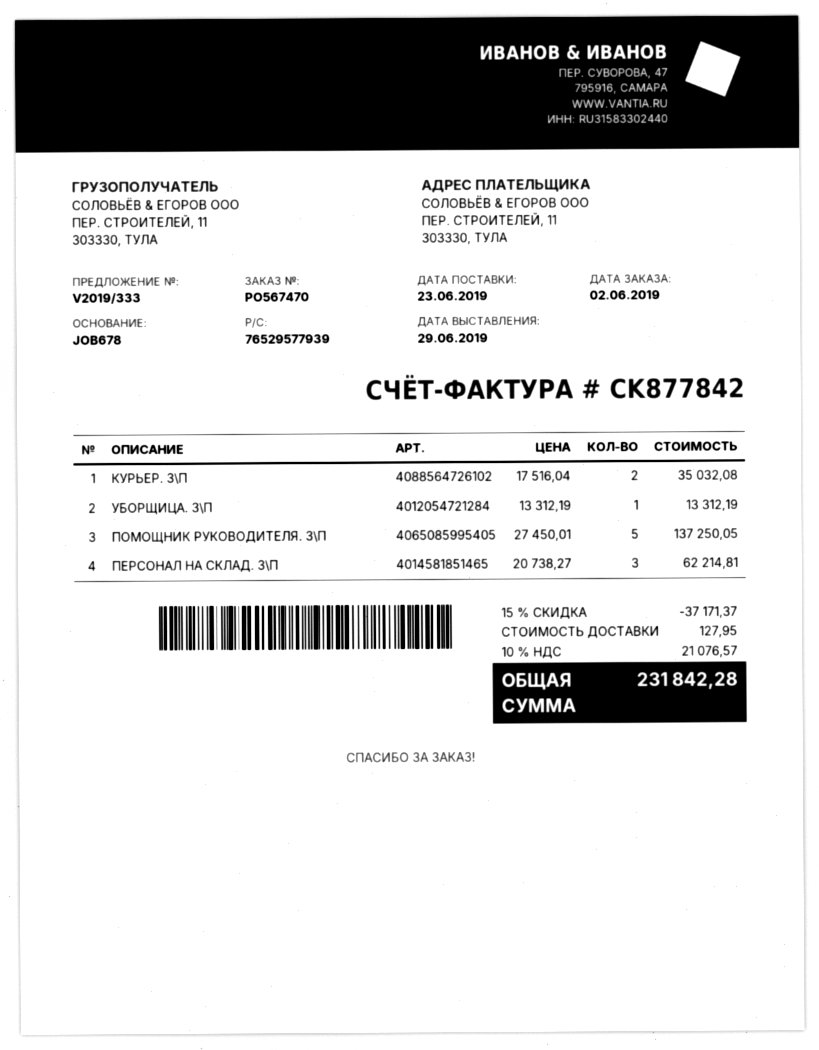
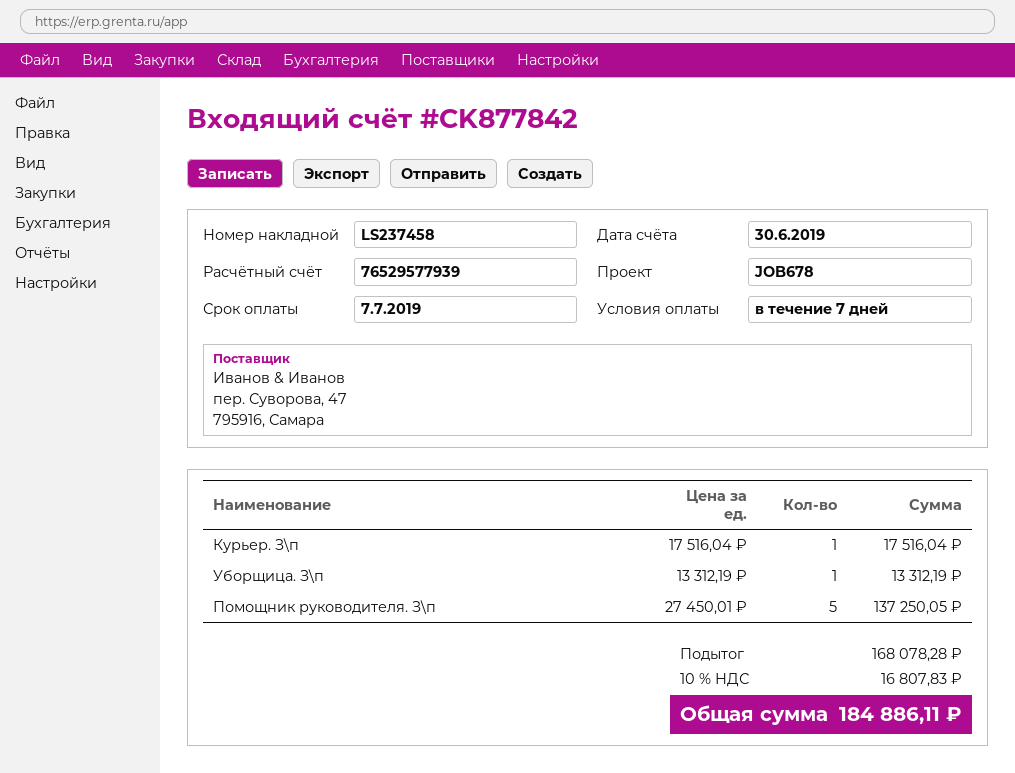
invoice date: 2019-06-29 -> 2019-06-30
КУРЬЕР. З\П: 2 x 17516.04 = 35032.08 -> 1 x 17516.04 = 17516.04
ПЕРСОНАЛ НА СКЛАД. З\П: 3 x 20738.27 = 62214.81 -> none
discount: 15% = 37171.37 -> none
shipping: 127.95 -> none
tax: 10% = 21076.57 -> 10% = 16807.83
total: 231842.28 -> 184886.11

